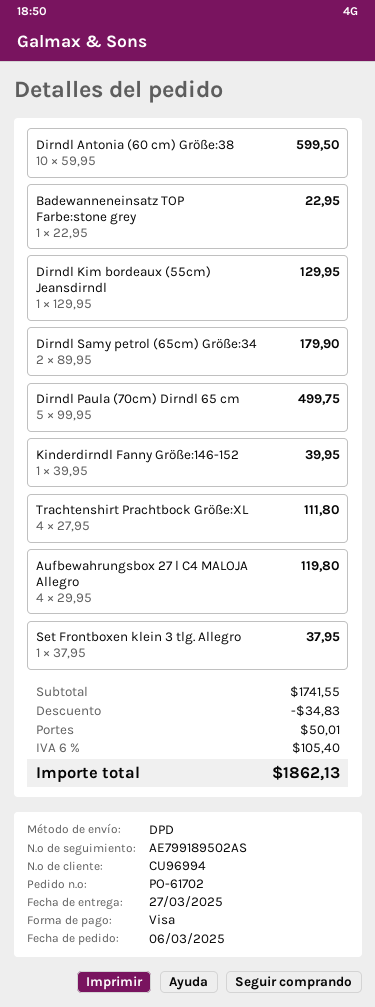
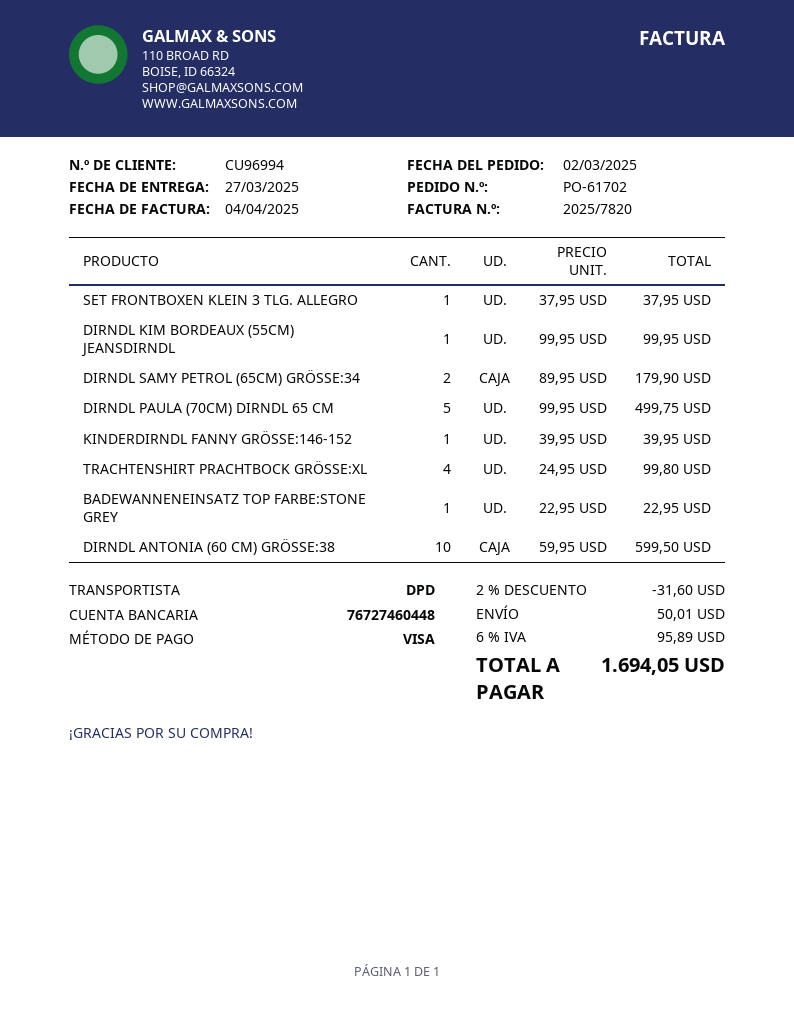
order date: 2025-03-06 -> 2025-03-02
Dirndl Kim bordeaux (55cm) Jeansdirndl: 1 x 129.95 = 129.95 -> 1 x 99.95 = 99.95
Trachtenshirt Prachtbock Größe:XL: 4 x 27.95 = 111.80 -> 4 x 24.95 = 99.80
Aufbewahrungsbox 27 l C4 MALOJA Allegro: 4 x 29.95 = 119.80 -> none
discount: 34.83 -> 31.60
tax: 6% = 105.40 -> 6% = 95.89
total: 1862.13 -> 1694.05

